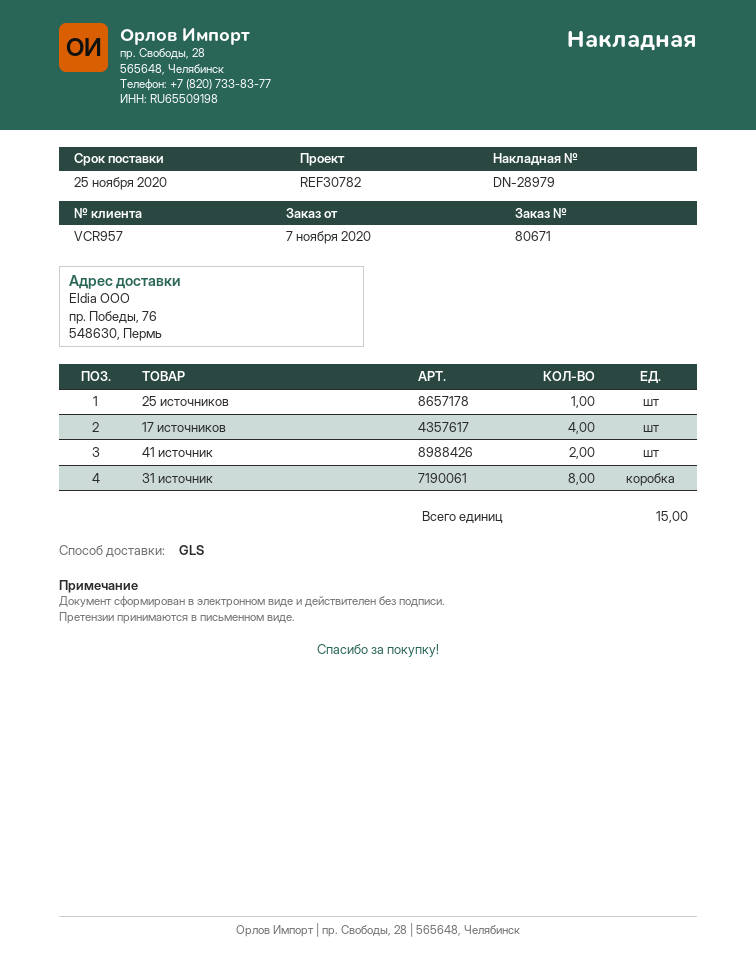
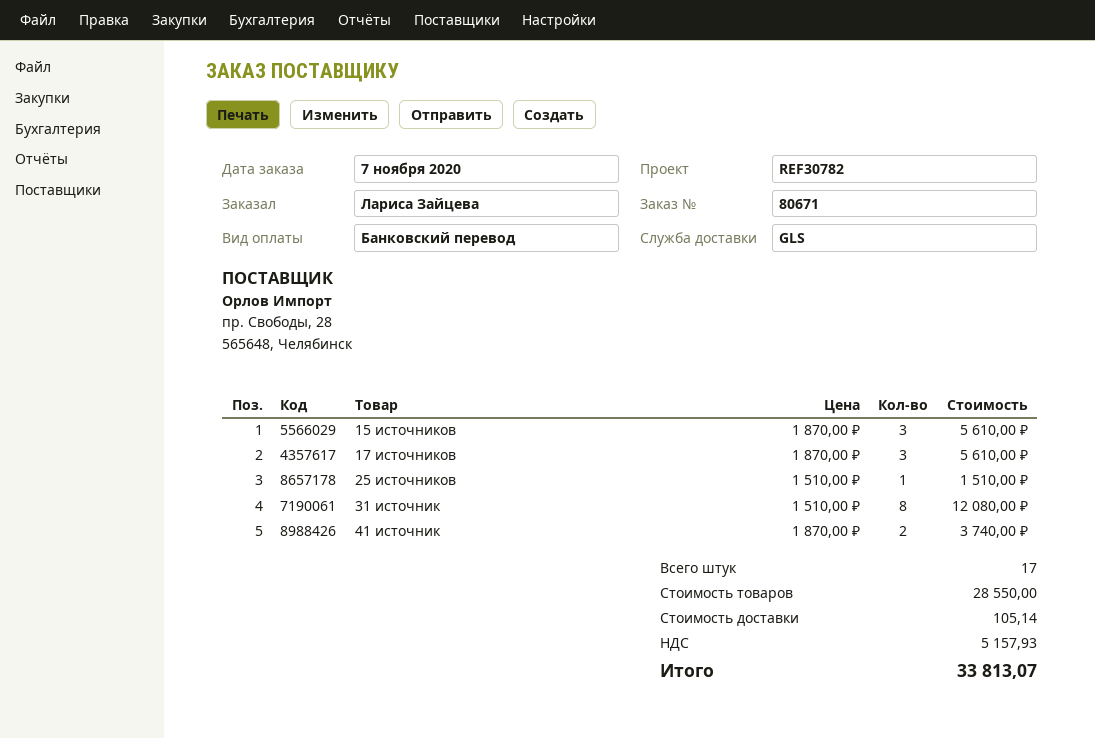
17 источников: 4 -> 3
15 источников: none -> 3
total quantity: 15 -> 17

